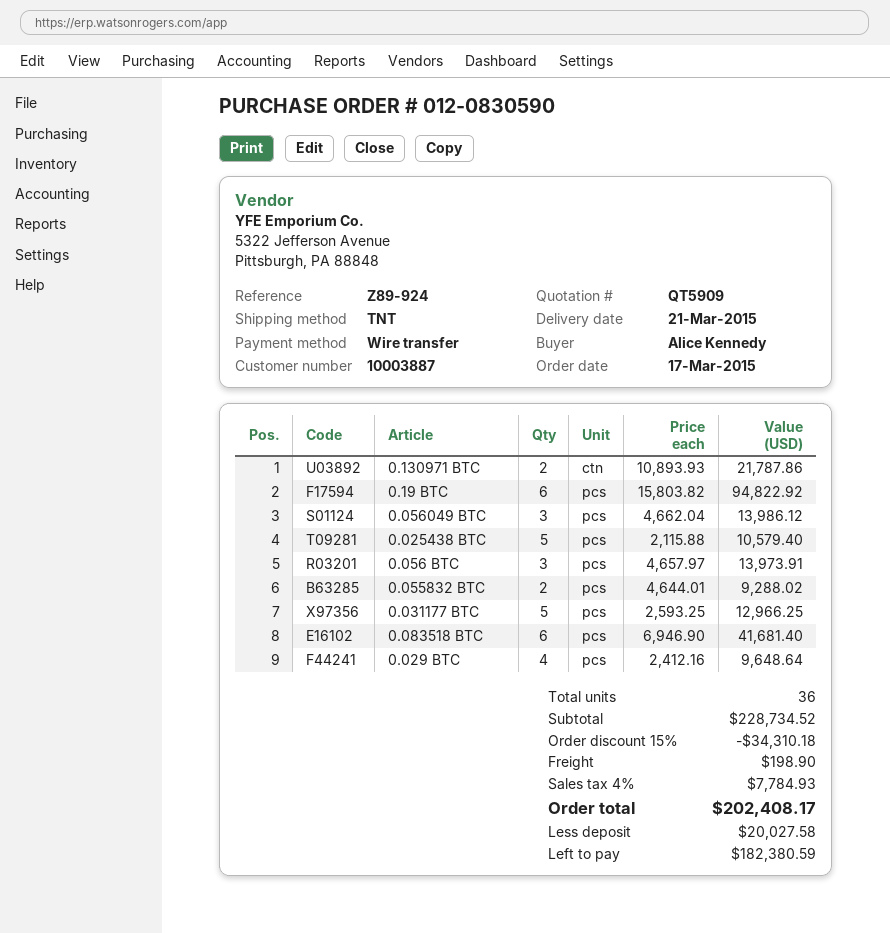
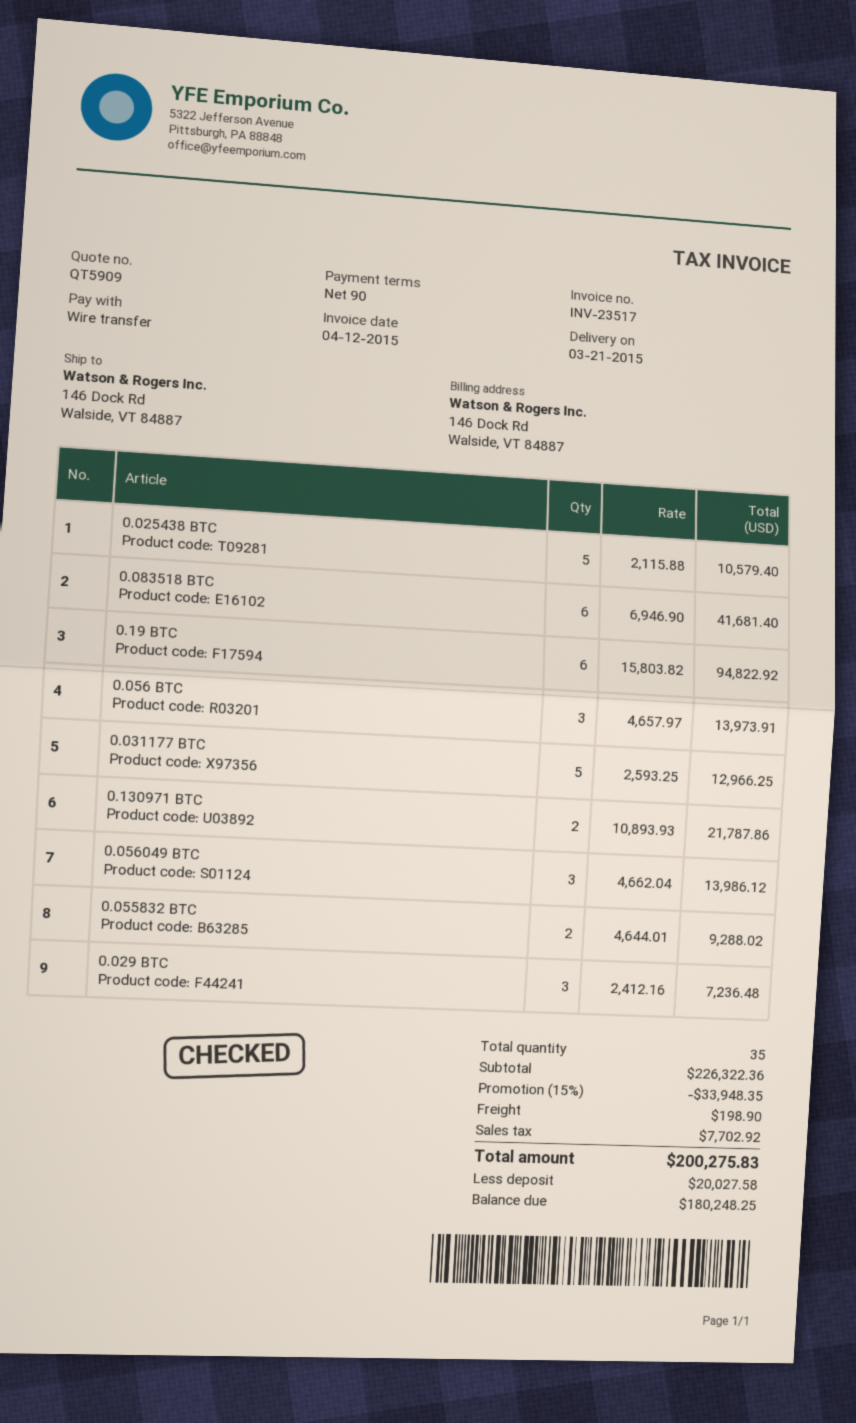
0.029 BTC: 4 x 2412.16 = 9648.64 -> 3 x 2412.16 = 7236.48
total quantity: 36 -> 35
subtotal: 228734.52 -> 226322.36
discount: 15% = 34310.18 -> 15% = 33948.35
tax: 7784.93 -> 7702.92
total: 202408.17 -> 200275.83
balance: 182380.59 -> 180248.25

